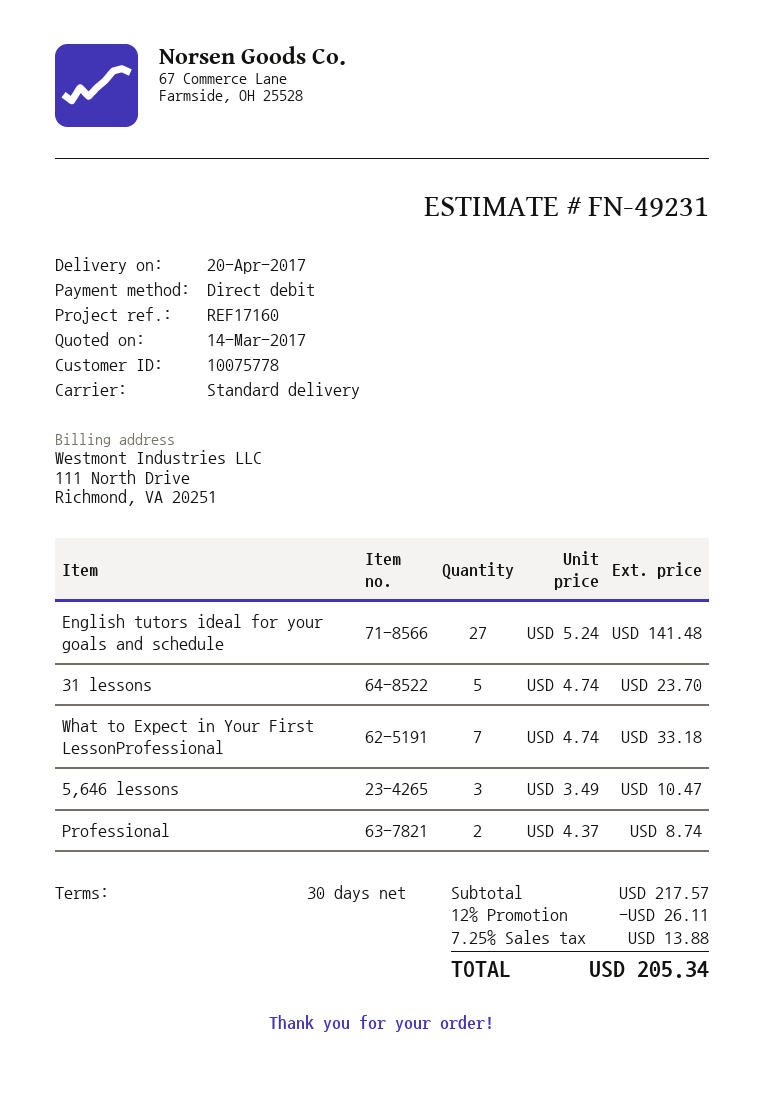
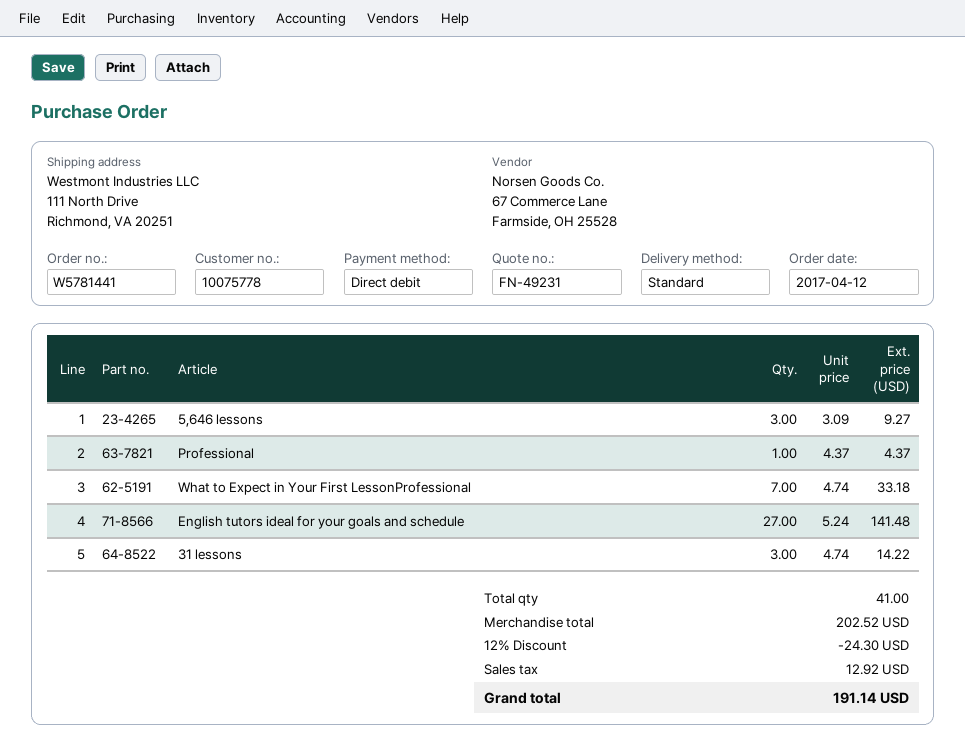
31 lessons: 5 x 4.74 = 23.70 -> 3 x 4.74 = 14.22
5,646 lessons: 3 x 3.49 = 10.47 -> 3 x 3.09 = 9.27
Professional: 2 x 4.37 = 8.74 -> 1 x 4.37 = 4.37
subtotal: 217.57 -> 202.52
discount: 12% = 26.11 -> 12% = 24.30
tax: 13.88 -> 12.92
total: 205.34 -> 191.14

